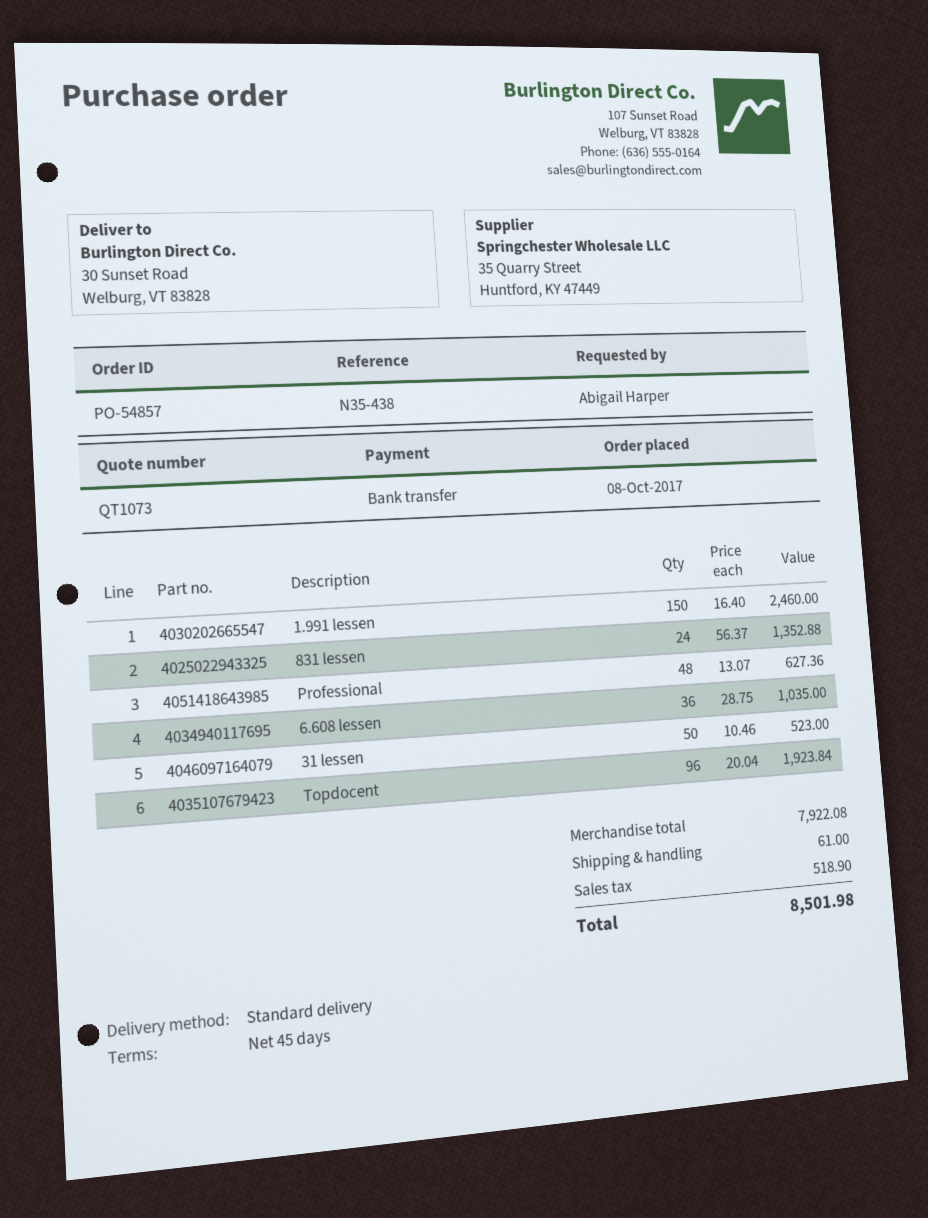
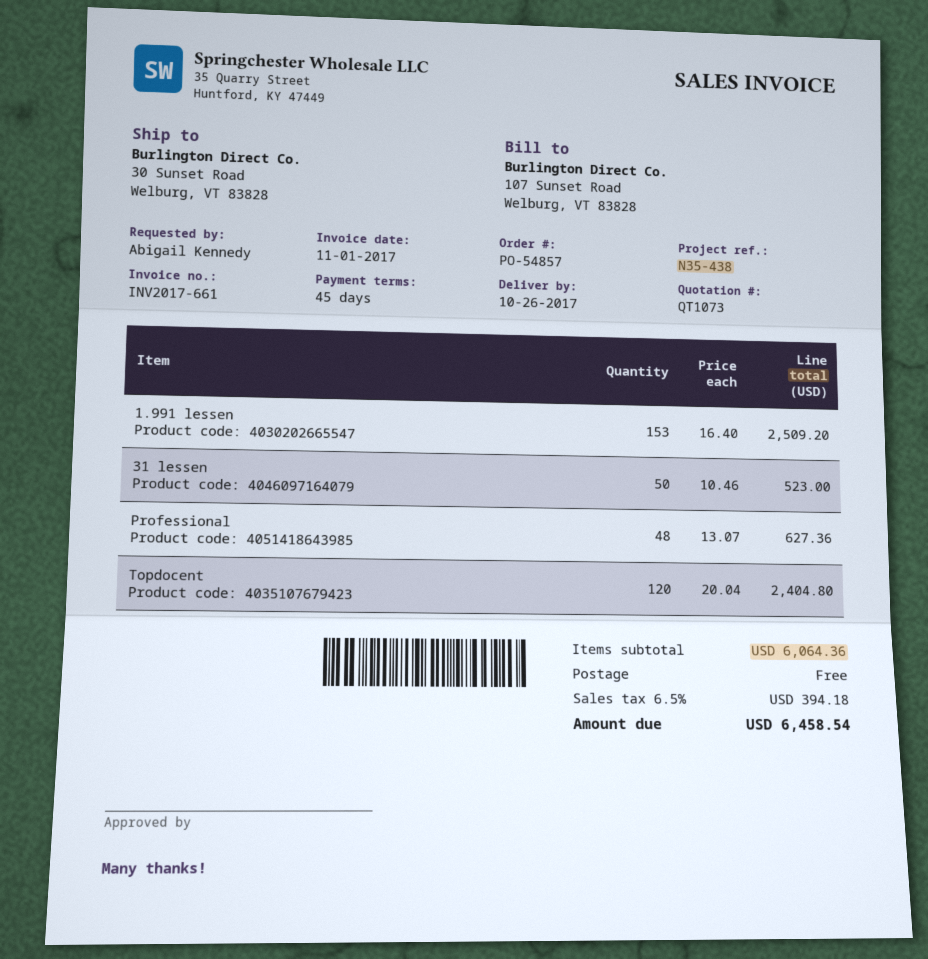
ordered by: Abigail Harper -> Abigail Kennedy
1.991 lessen: 150 x 16.40 = 2460.00 -> 153 x 16.40 = 2509.20
831 lessen: 24 x 56.37 = 1352.88 -> none
6.608 lessen: 36 x 28.75 = 1035.00 -> none
Topdocent: 96 x 20.04 = 1923.84 -> 120 x 20.04 = 2404.80
subtotal: 7922.08 -> 6064.36
shipping: 61.00 -> 0.00
tax: 518.90 -> 394.18
total: 8501.98 -> 6458.54

